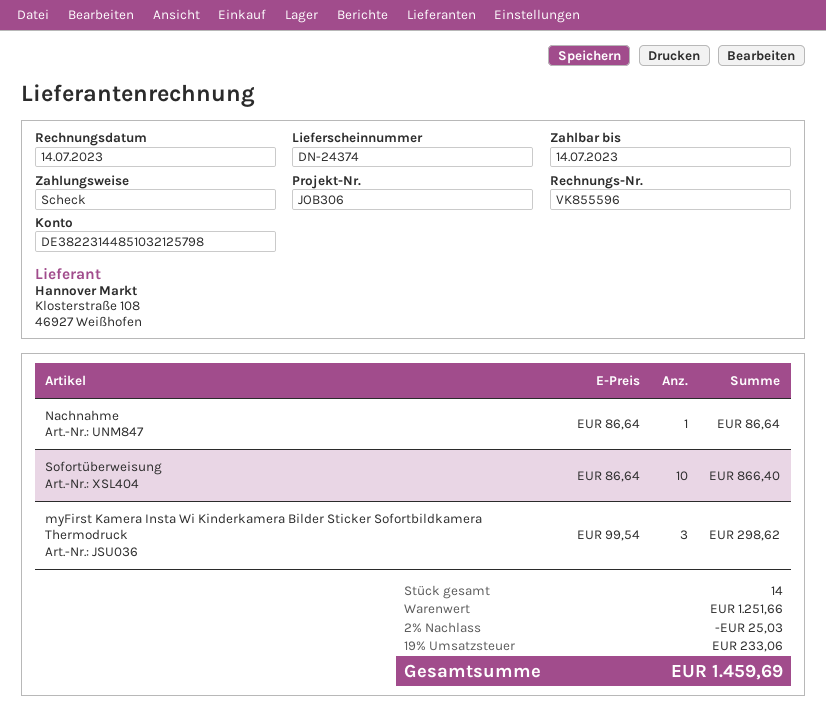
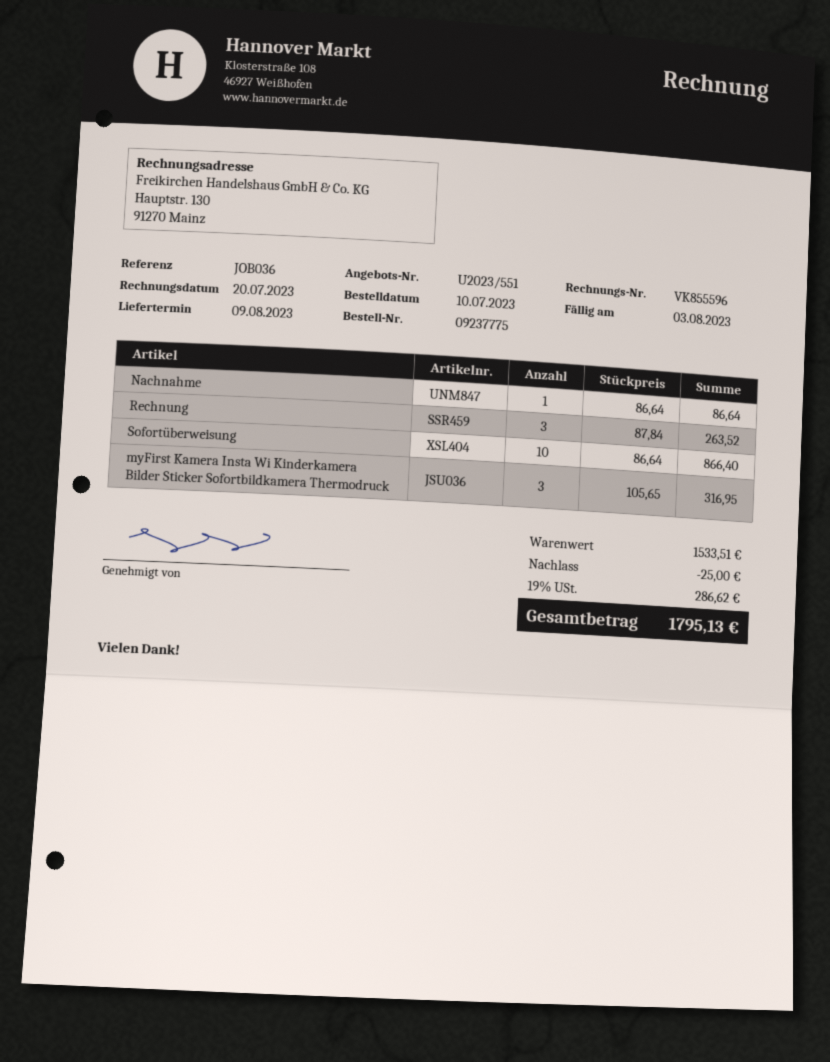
invoice date: 2023-07-14 -> 2023-07-20
due date: 2023-07-14 -> 2023-08-03
reference: JOB306 -> JOB036
myFirst Kamera Insta Wi Kinderkamera Bilder Sticker Sofortbildkamera Thermodruck: 3 x 99.54 = 298.62 -> 3 x 105.65 = 316.95
Rechnung: none -> 3 x 87.84 = 263.52
subtotal: 1251.66 -> 1533.51
discount: 25.03 -> 25.00
tax: 19% = 233.06 -> 19% = 286.62
total: 1459.69 -> 1795.13

